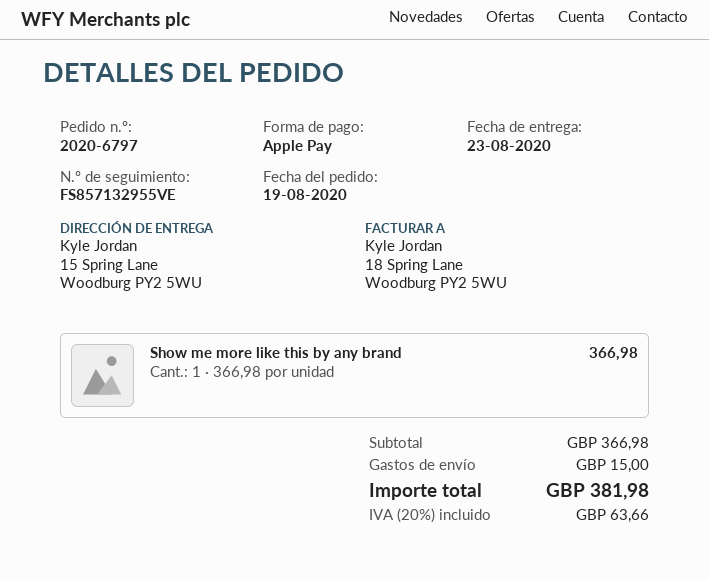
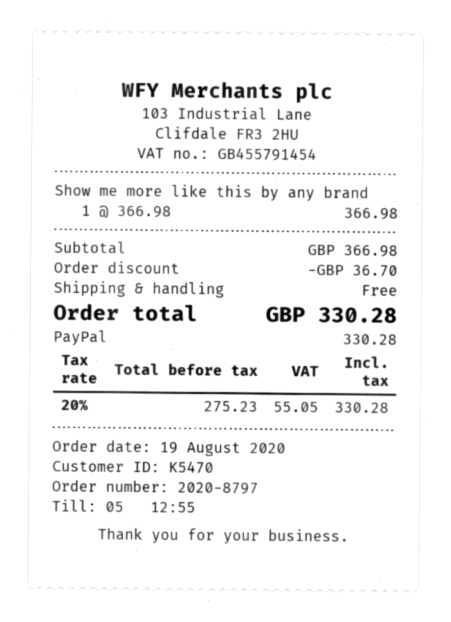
order number: 2020-6797 -> 2020-8797
payment method: Apple Pay -> PayPal
discount: none -> 36.70
shipping: 15.00 -> 0.00
tax: 20% = 63.66 -> 20% = 55.05
total: 381.98 -> 330.28

